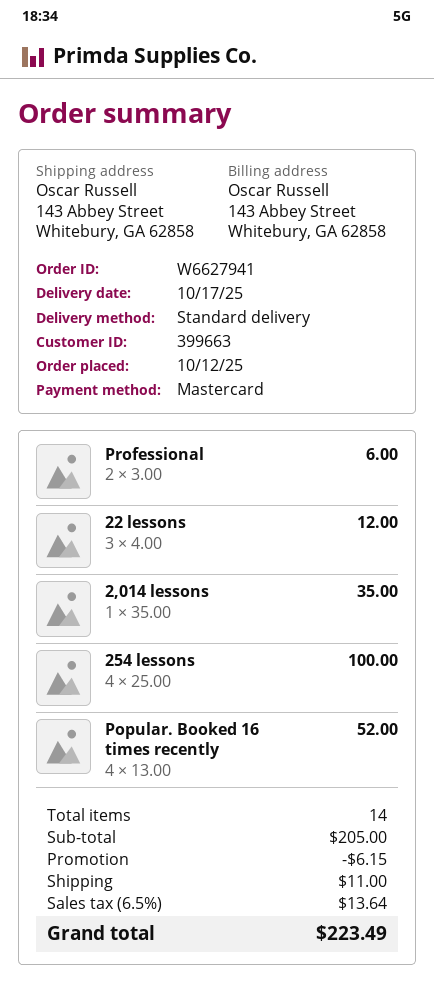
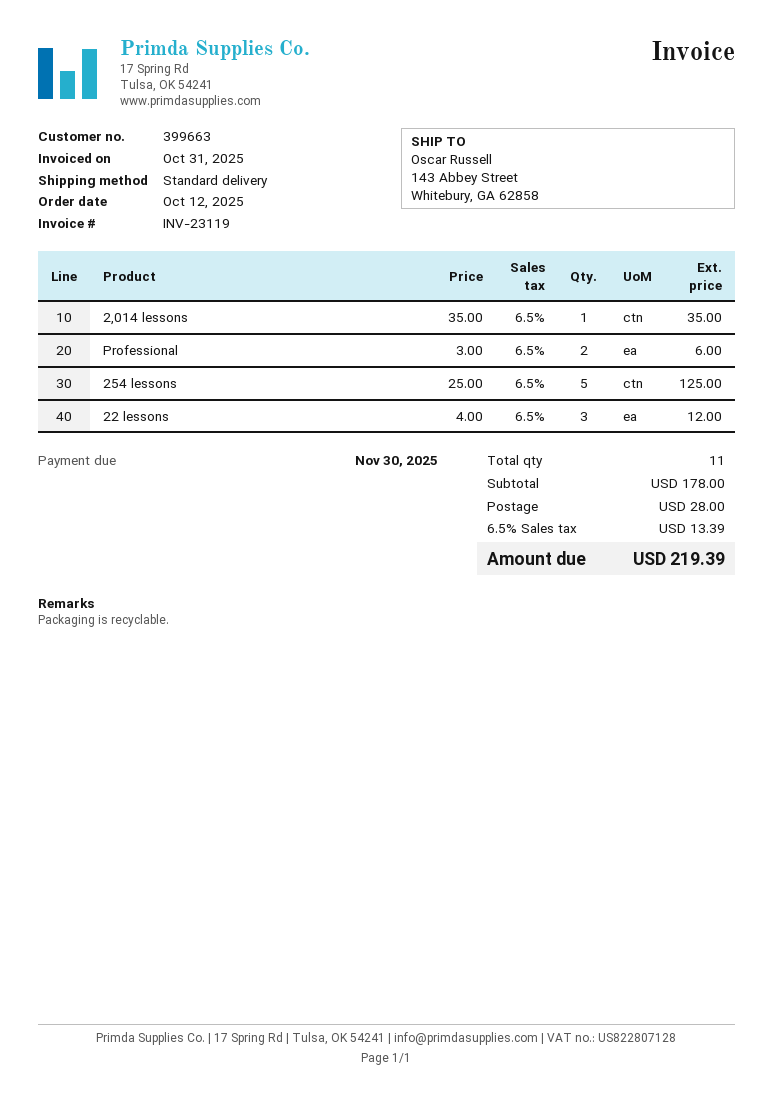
254 lessons: 4 x 25.00 = 100.00 -> 5 x 25.00 = 125.00
Popular. Booked 16 times recently: 4 x 13.00 = 52.00 -> none
total quantity: 14 -> 11
subtotal: 205.00 -> 178.00
discount: 6.15 -> none
shipping: 11.00 -> 28.00
tax: 6.5% = 13.64 -> 6.5% = 13.39
total: 223.49 -> 219.39

